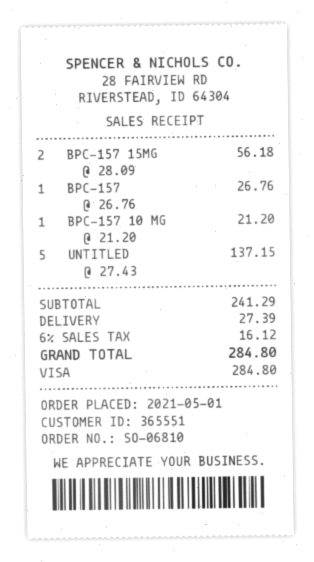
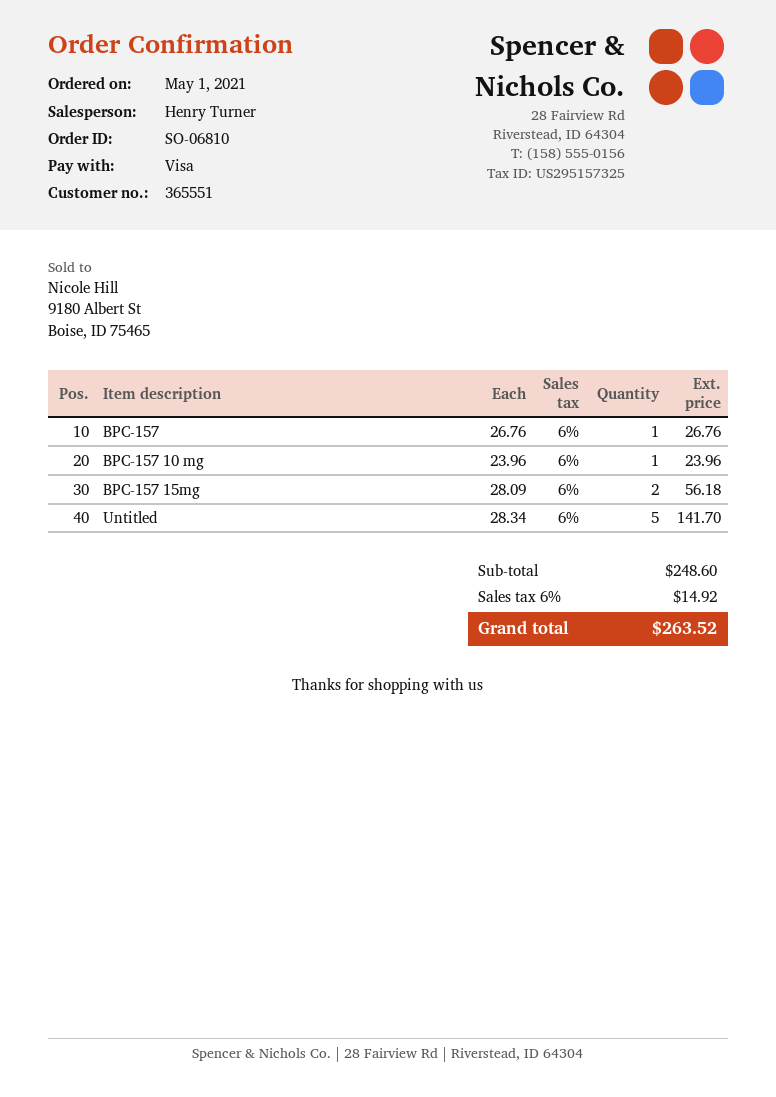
BPC-157 10 MG: 1 x 21.20 = 21.20 -> 1 x 23.96 = 23.96
UNTITLED: 5 x 27.43 = 137.15 -> 5 x 28.34 = 141.70
subtotal: 241.29 -> 248.60
shipping: 27.39 -> none
tax: 6% = 16.12 -> 6% = 14.92
total: 284.80 -> 263.52

